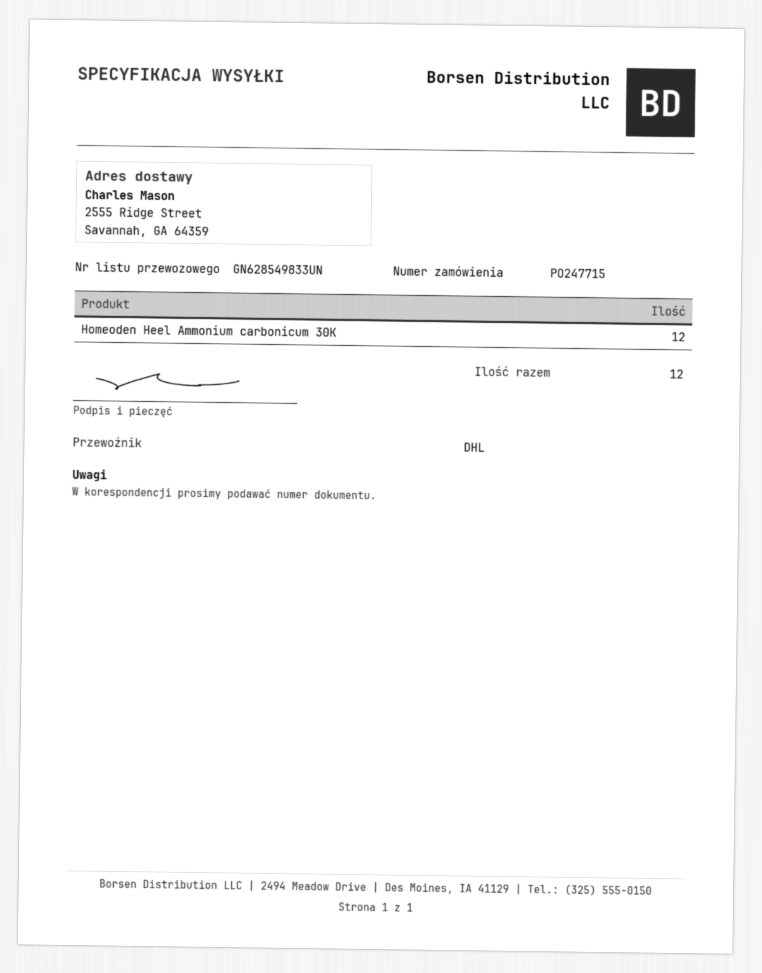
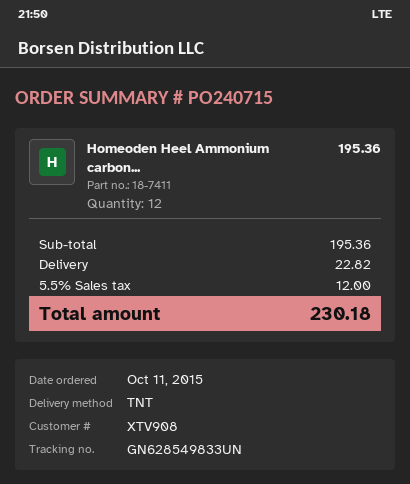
order number: PO247715 -> PO240715
shipping method: DHL -> TNT

